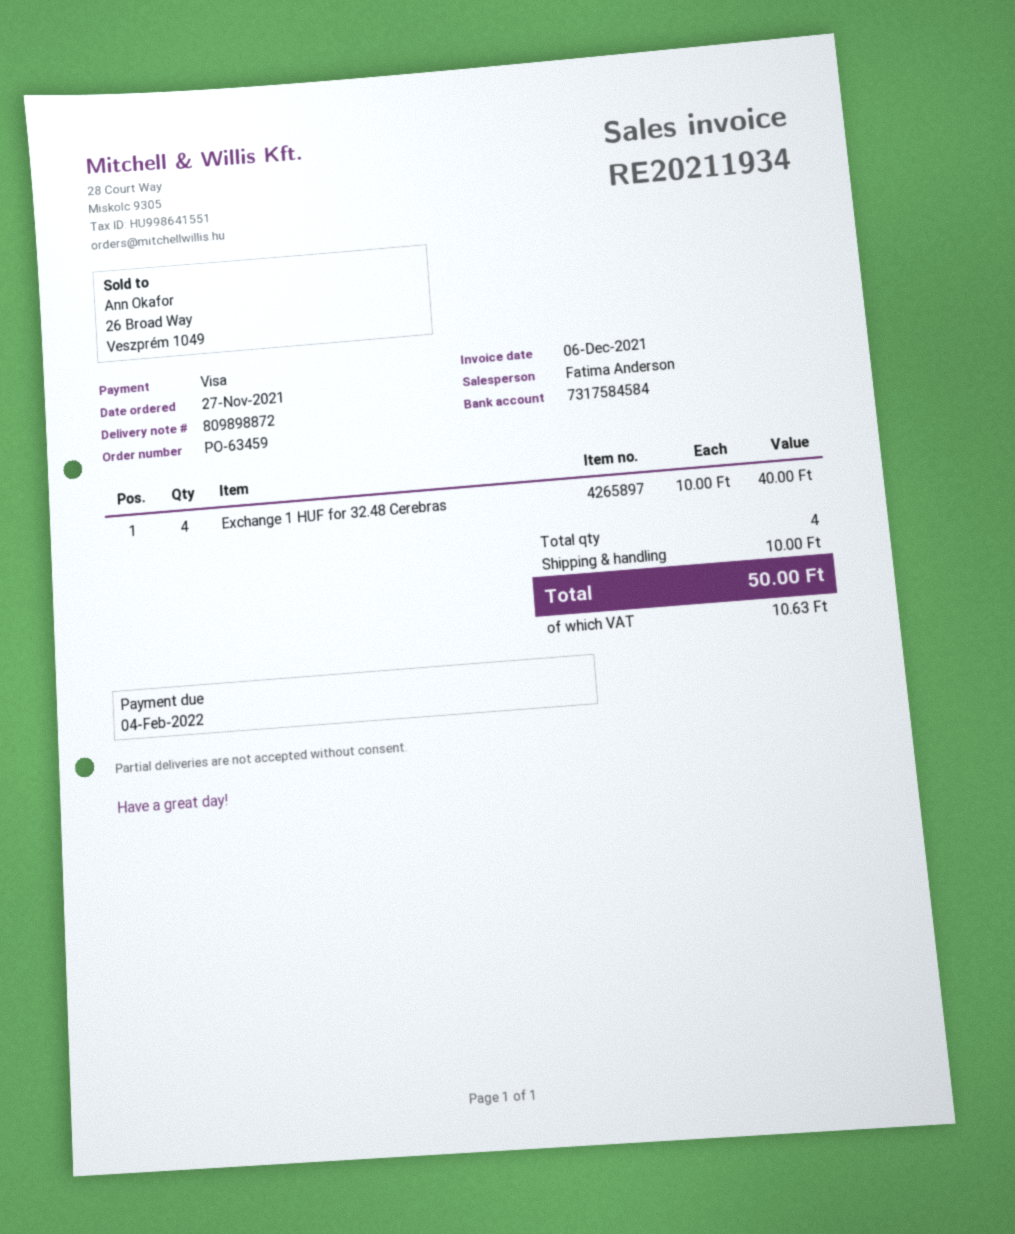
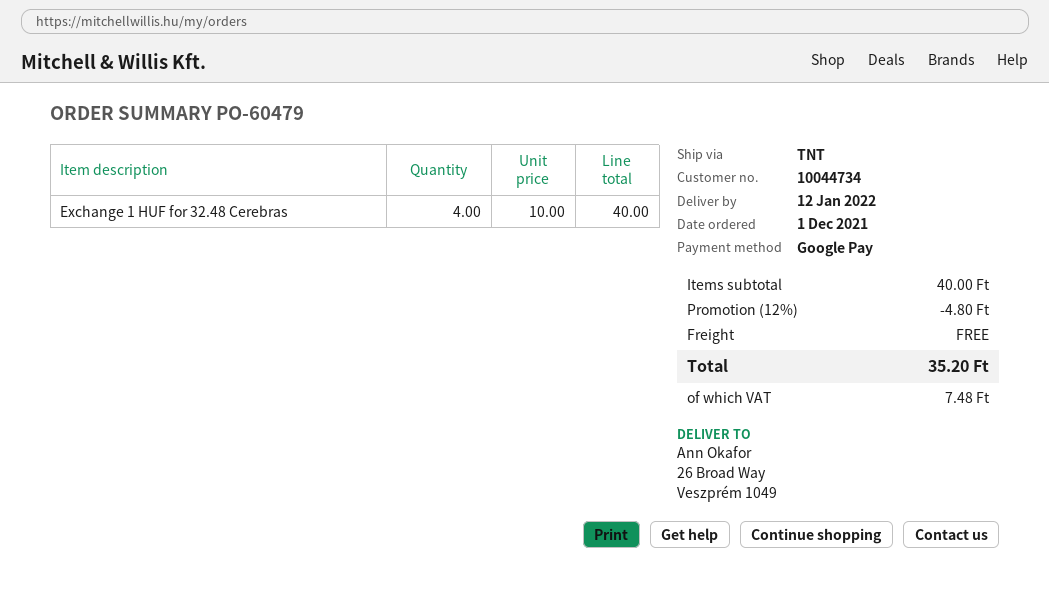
order number: PO-63459 -> PO-60479
order date: 2021-11-27 -> 2021-12-01
payment method: Visa -> Google Pay
discount: none -> 12% = 4.80
shipping: 10.00 -> 0.00
tax: 10.63 -> 7.48
total: 50.00 -> 35.20

